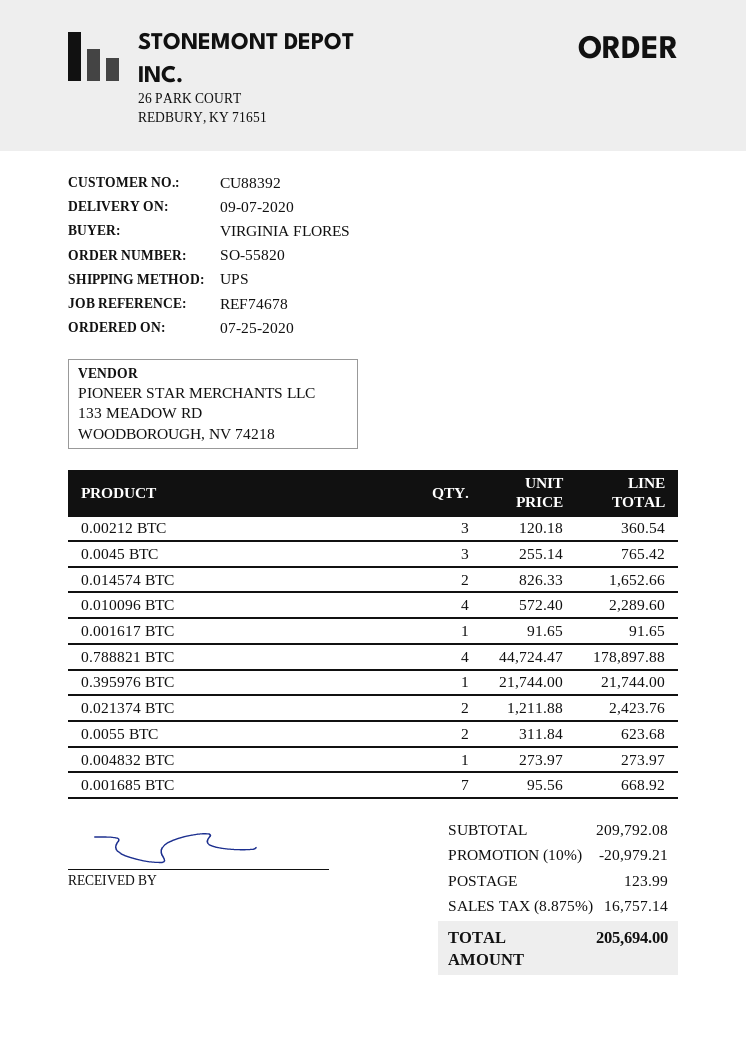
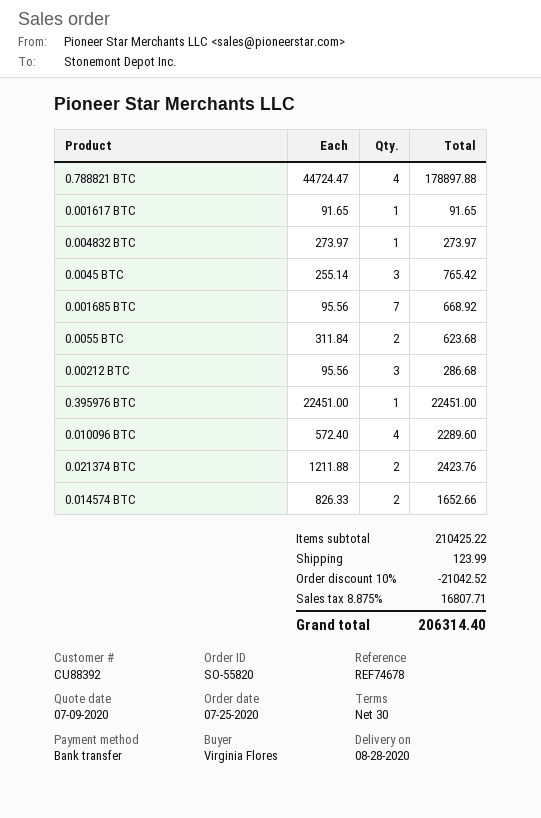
delivery date: 2020-09-07 -> 2020-08-28
0.00212 BTC: 3 x 120.18 = 360.54 -> 3 x 95.56 = 286.68
0.395976 BTC: 1 x 21744.00 = 21744.00 -> 1 x 22451.00 = 22451.00
subtotal: 209792.08 -> 210425.22
discount: 10% = 20979.21 -> 10% = 21042.52
tax: 8.875% = 16757.14 -> 8.875% = 16807.71
total: 205694.00 -> 206314.40

